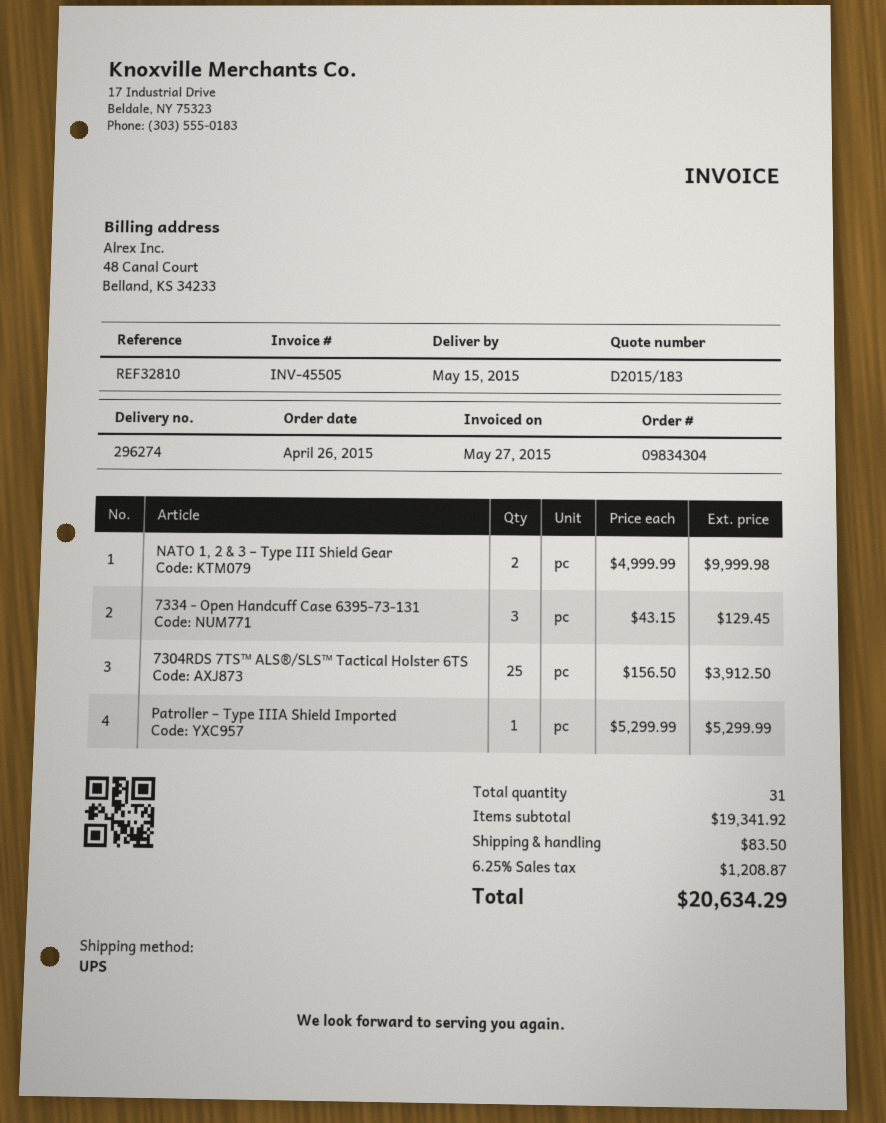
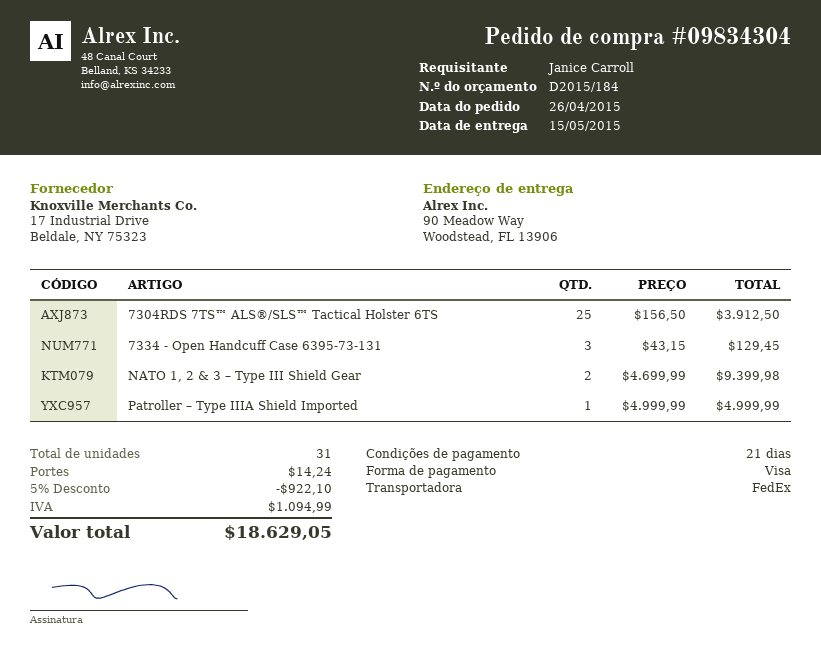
quote number: D2015/183 -> D2015/184
shipping method: UPS -> FedEx
NATO 1, 2 & 3 – Type III Shield Gear: 2 x 4999.99 = 9999.98 -> 2 x 4699.99 = 9399.98
Patroller – Type IIIA Shield Imported: 1 x 5299.99 = 5299.99 -> 1 x 4999.99 = 4999.99
discount: none -> 5% = 922.10
shipping: 83.50 -> 14.24
tax: 1208.87 -> 1094.99
total: 20634.29 -> 18629.05

